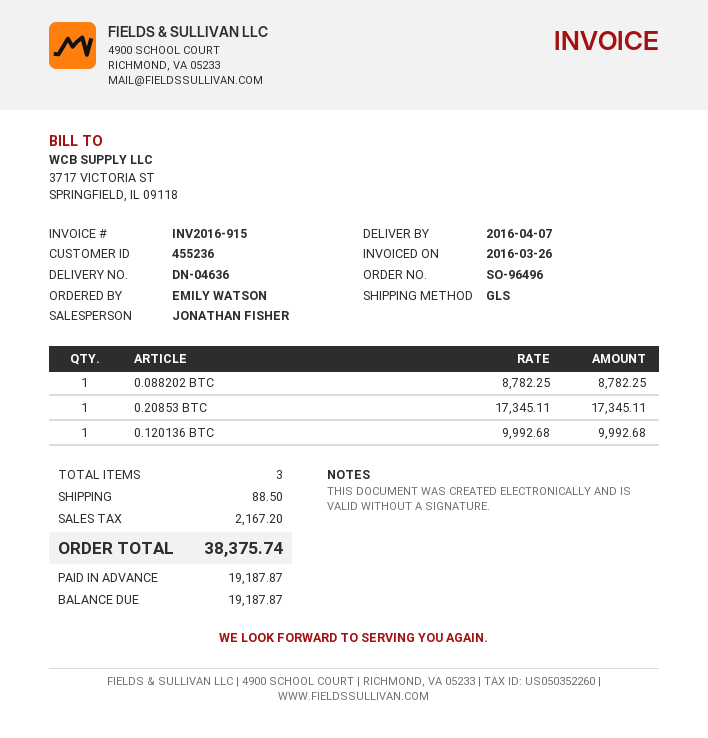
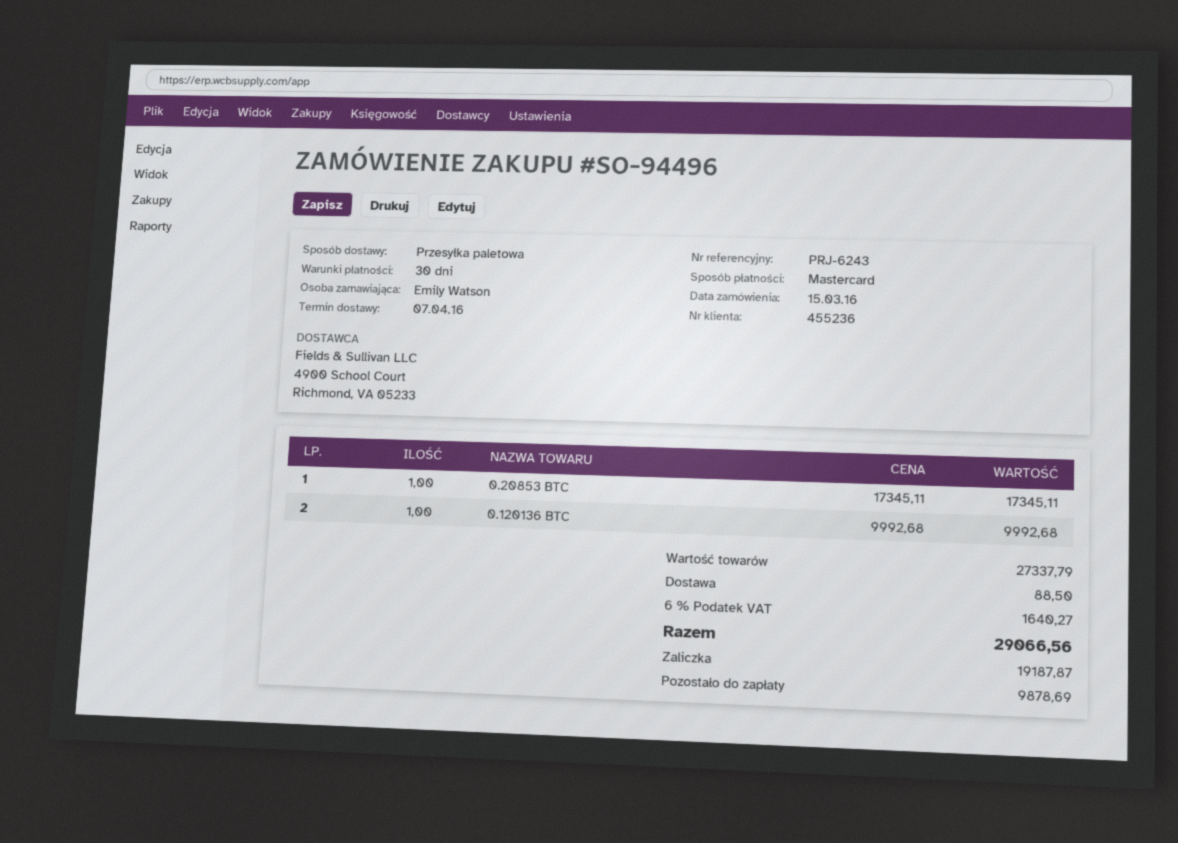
order number: SO-96496 -> SO-94496
shipping method: GLS -> pallet freight
0.088202 BTC: 1 x 8782.25 = 8782.25 -> none
tax: 2167.20 -> 1640.27
total: 38375.74 -> 29066.56
balance: 19187.87 -> 9878.69

